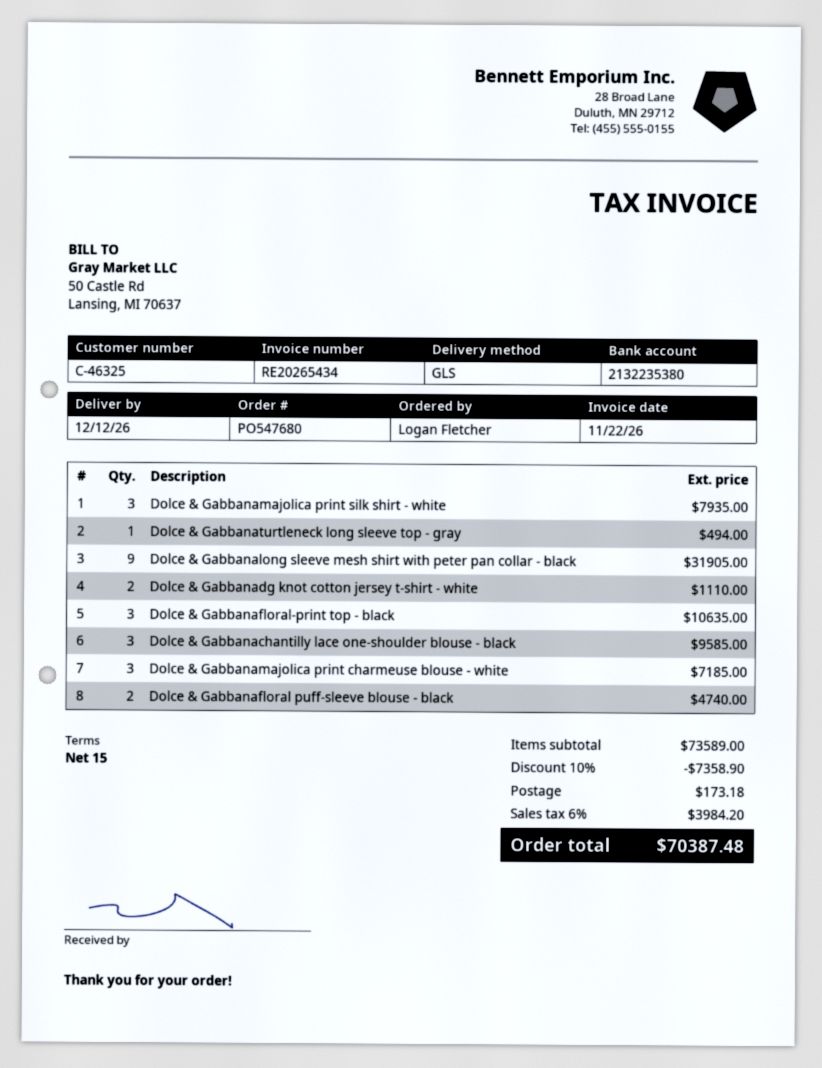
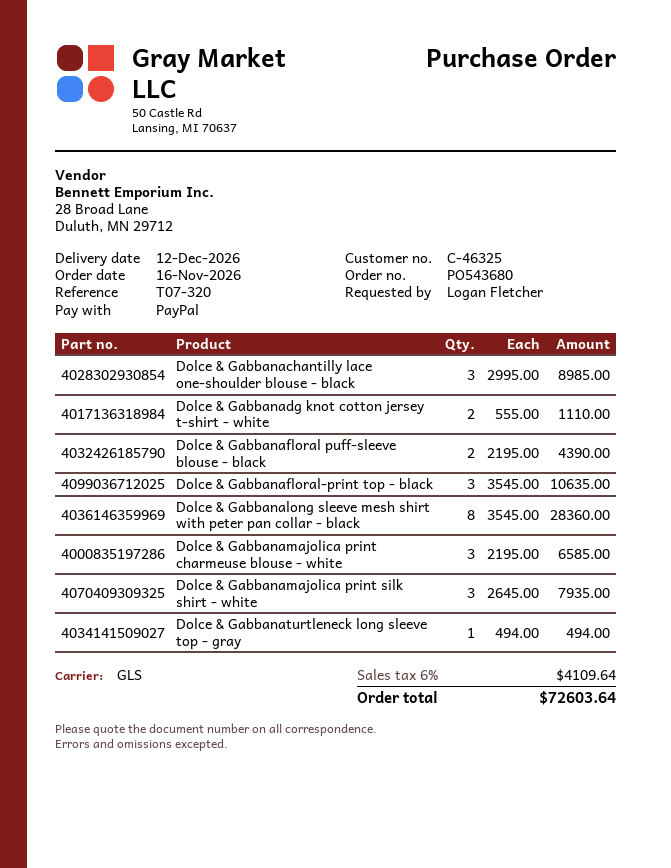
order number: PO547680 -> PO543680
Dolce & Gabbanalong sleeve mesh shirt with peter pan collar - black: 9 for 31905.00 -> 8 for 28360.00
Dolce & Gabbanachantilly lace one-shoulder blouse - black: 3 for 9585.00 -> 3 for 8985.00
Dolce & Gabbanamajolica print charmeuse blouse - white: 3 for 7185.00 -> 3 for 6585.00
Dolce & Gabbanafloral puff-sleeve blouse - black: 2 for 4740.00 -> 2 for 4390.00
discount: 10% = 7358.90 -> none
shipping: 173.18 -> none
tax: 6% = 3984.20 -> 6% = 4109.64
total: 70387.48 -> 72603.64

